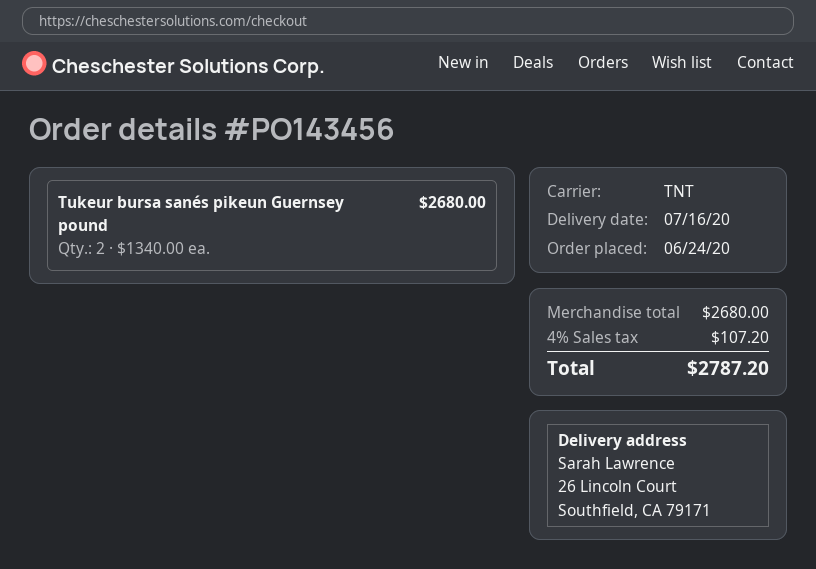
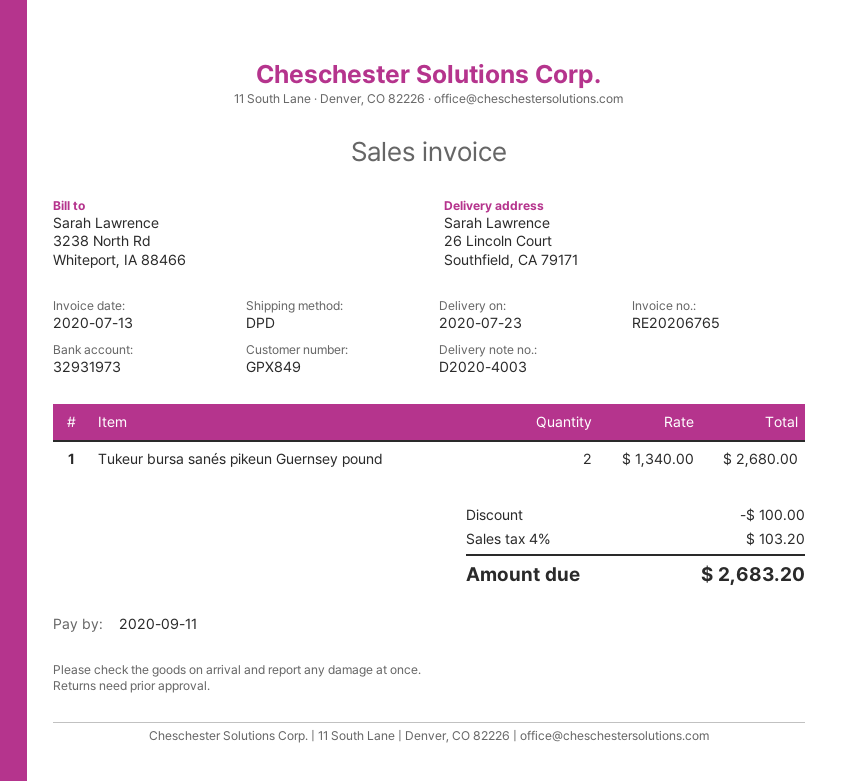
delivery date: 2020-07-16 -> 2020-07-23
shipping method: TNT -> DPD
discount: none -> 100.00
tax: 4% = 107.20 -> 4% = 103.20
total: 2787.20 -> 2683.20

